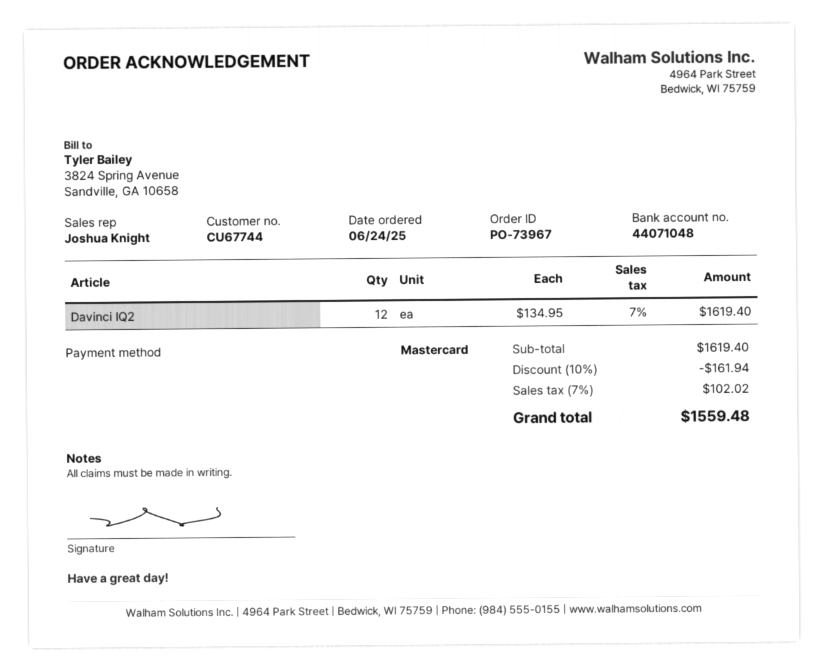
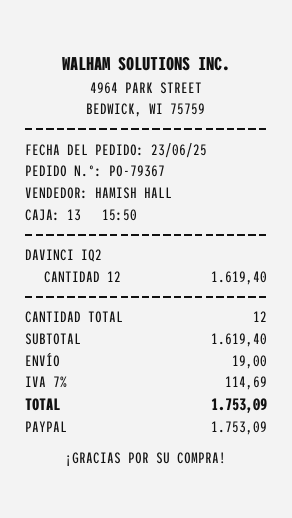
order number: PO-73967 -> PO-79367
order date: 2025-06-24 -> 2025-06-23
sales rep: Joshua Knight -> HAMISH HALL
payment method: Mastercard -> PayPal
discount: 10% = 161.94 -> none
shipping: none -> 19.00
tax: 7% = 102.02 -> 7% = 114.69
total: 1559.48 -> 1753.09

